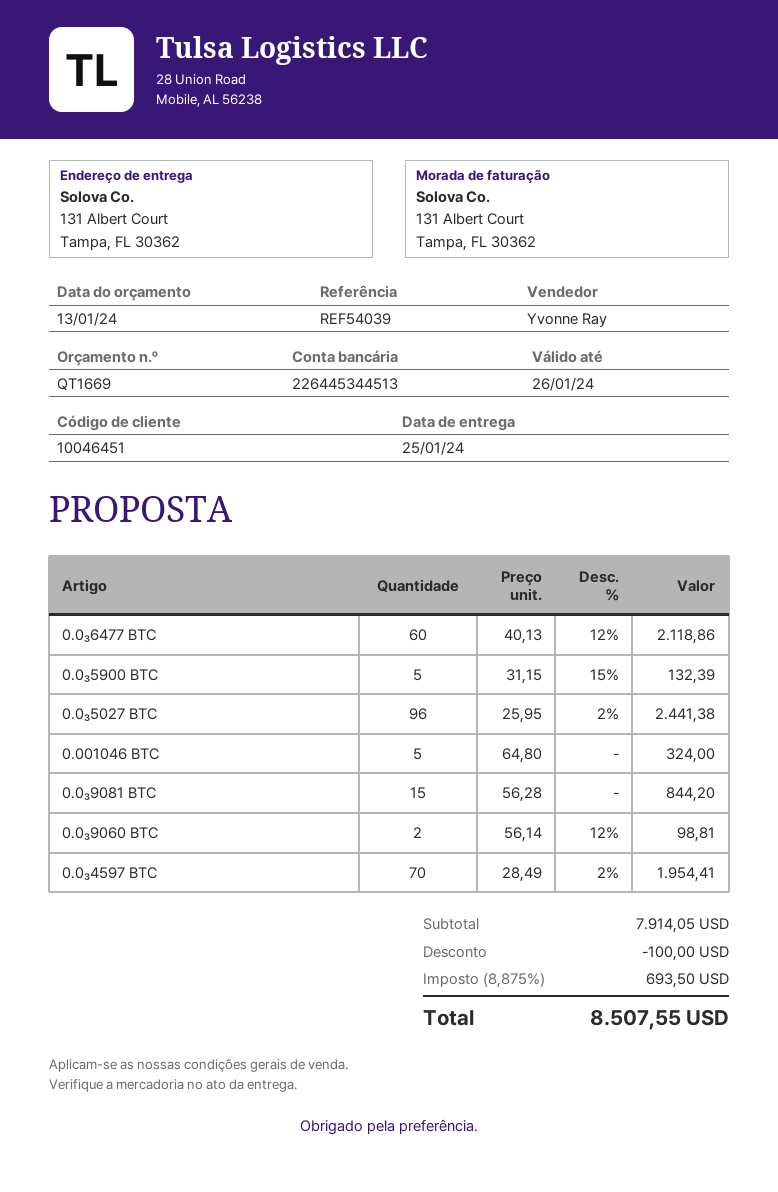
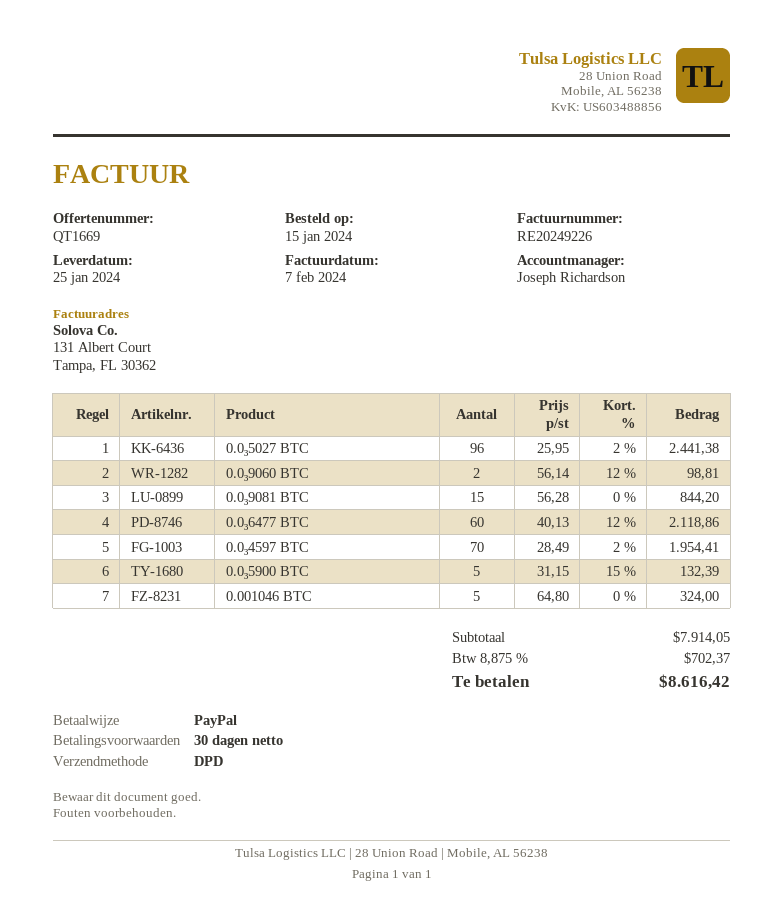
sales rep: Yvonne Ray -> Joseph Richardson
discount: 100.00 -> none
tax: 8.875% = 693.50 -> 8.875% = 702.37
total: 8507.55 -> 8616.42

